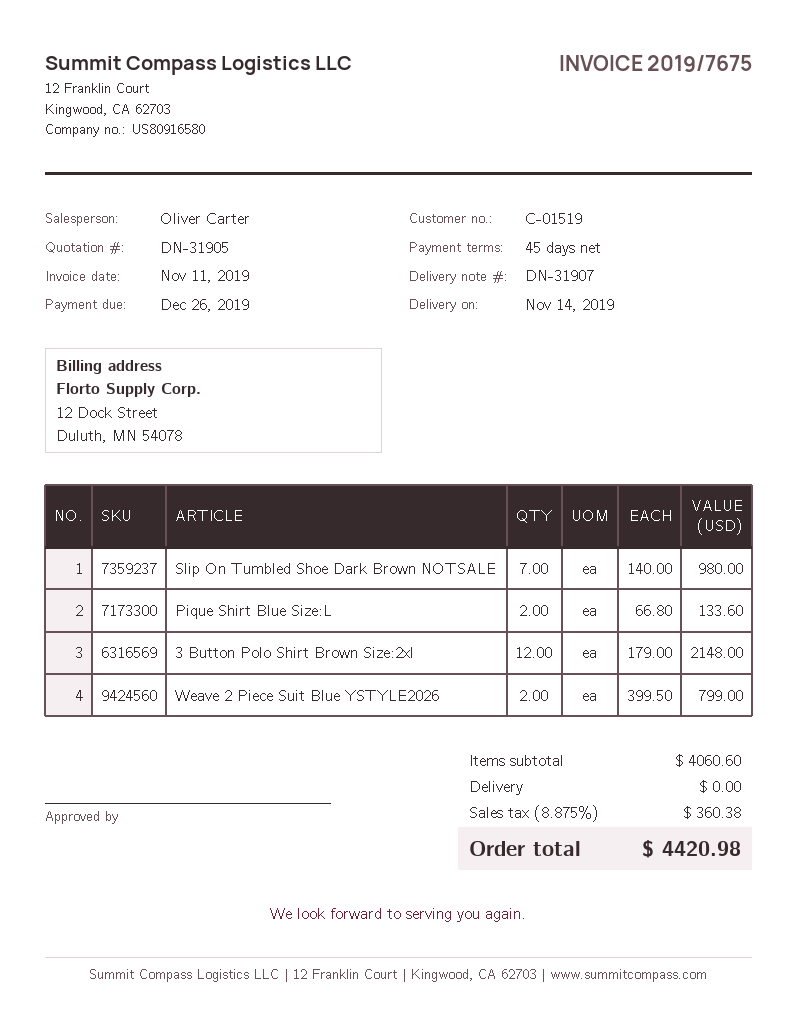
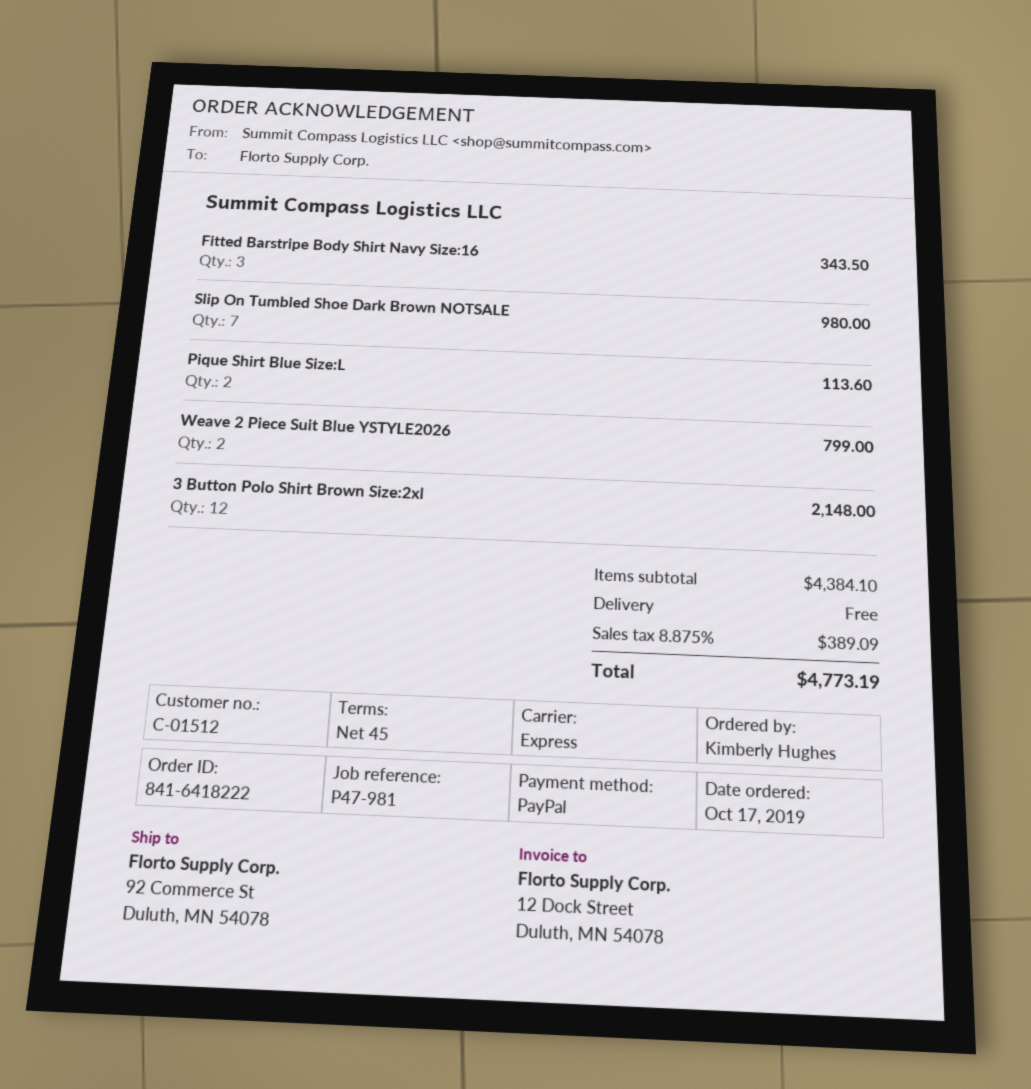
customer number: C-01519 -> C-01512
Pique Shirt Blue Size:L: 2 for 133.60 -> 2 for 113.60
Fitted Barstripe Body Shirt Navy Size:16: none -> 3 for 343.50
subtotal: 4060.60 -> 4384.10
tax: 8.875% = 360.38 -> 8.875% = 389.09
total: 4420.98 -> 4773.19

